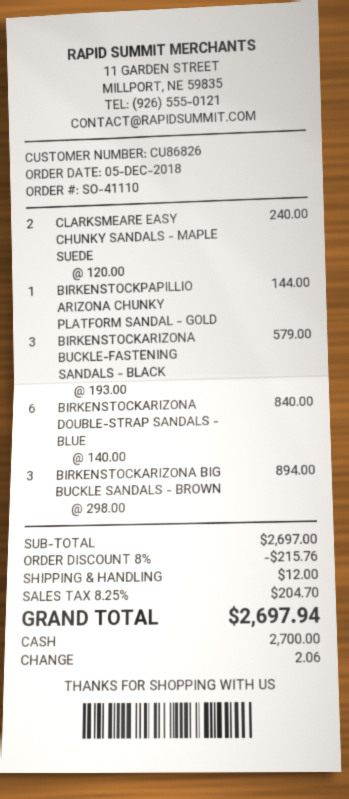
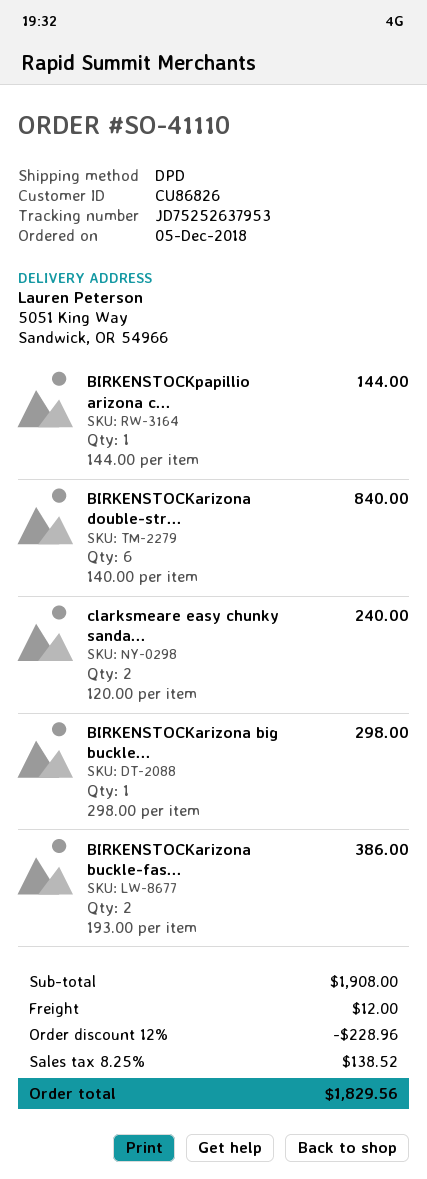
BIRKENSTOCKARIZONA BUCKLE-FASTENING SANDALS - BLACK: 3 x 193.00 = 579.00 -> 2 x 193.00 = 386.00
BIRKENSTOCKARIZONA BIG BUCKLE SANDALS - BROWN: 3 x 298.00 = 894.00 -> 1 x 298.00 = 298.00
subtotal: 2697.00 -> 1908.00
discount: 8% = 215.76 -> 12% = 228.96
tax: 8.25% = 204.70 -> 8.25% = 138.52
total: 2697.94 -> 1829.56

